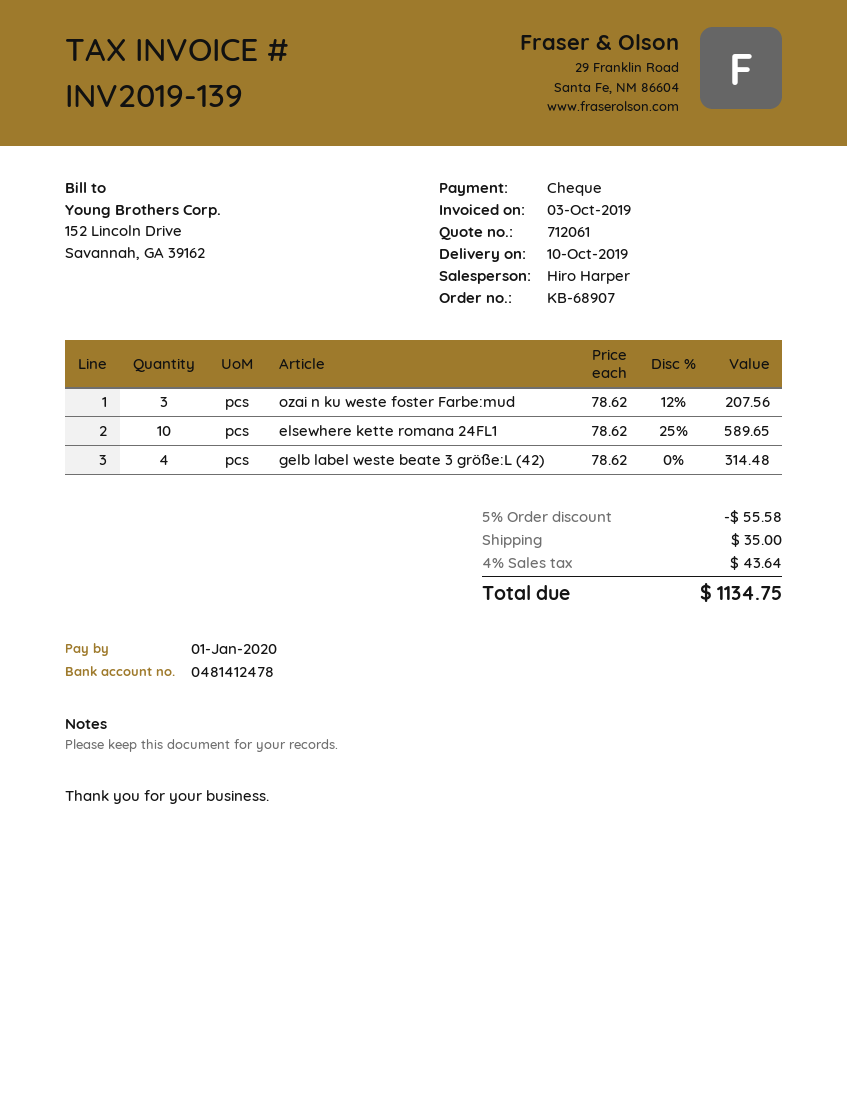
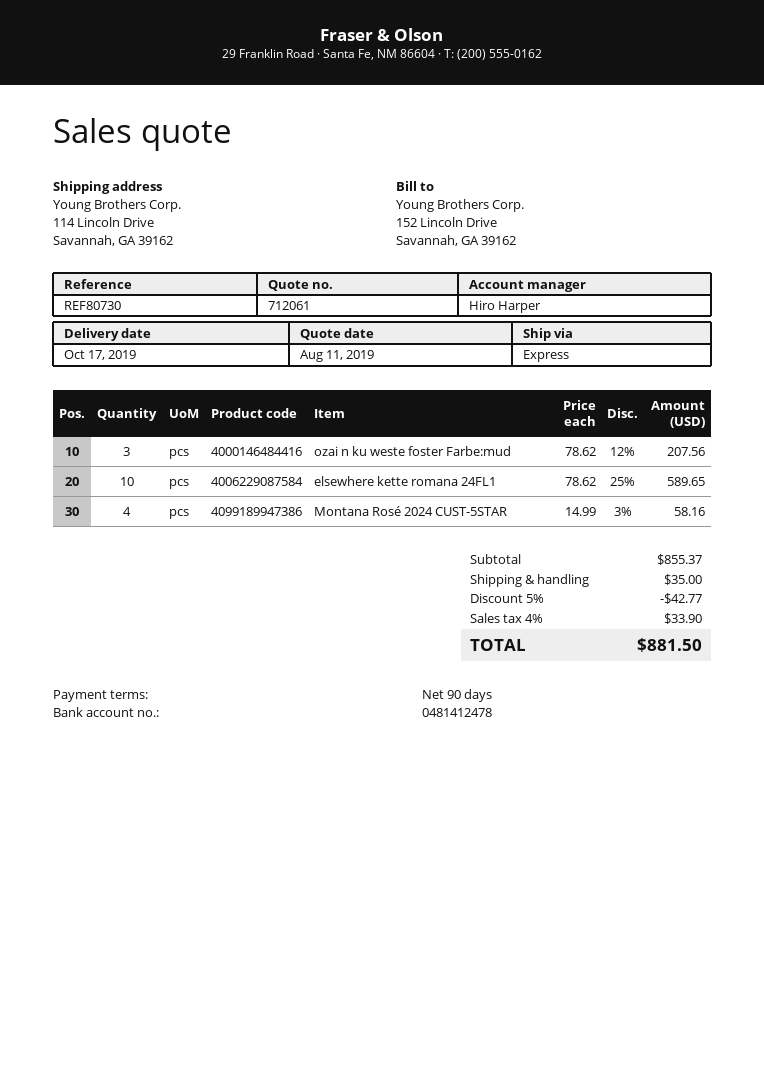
delivery date: 2019-10-10 -> 2019-10-17
gelb label weste beate 3 größe:L (42): 4 x 78.62 = 314.48 -> none
Montana Rosé 2024 CUST-5STAR: none -> 4 x 14.99 - 3% = 58.16
discount: 5% = 55.58 -> 5% = 42.77
tax: 4% = 43.64 -> 4% = 33.90
total: 1134.75 -> 881.50

